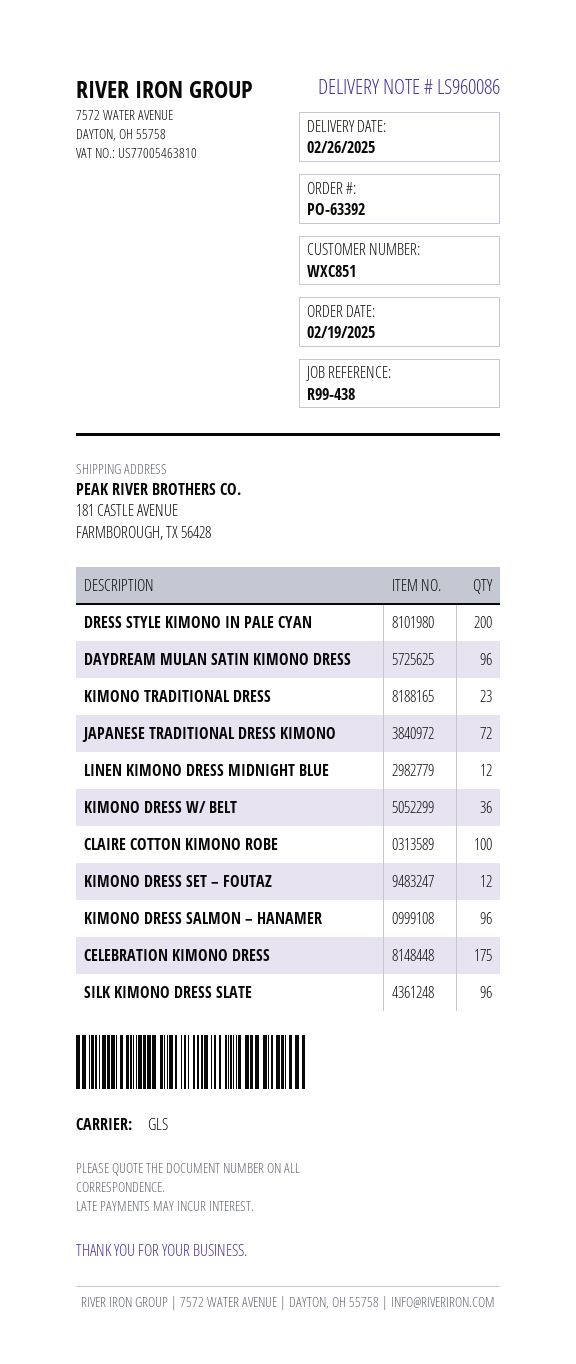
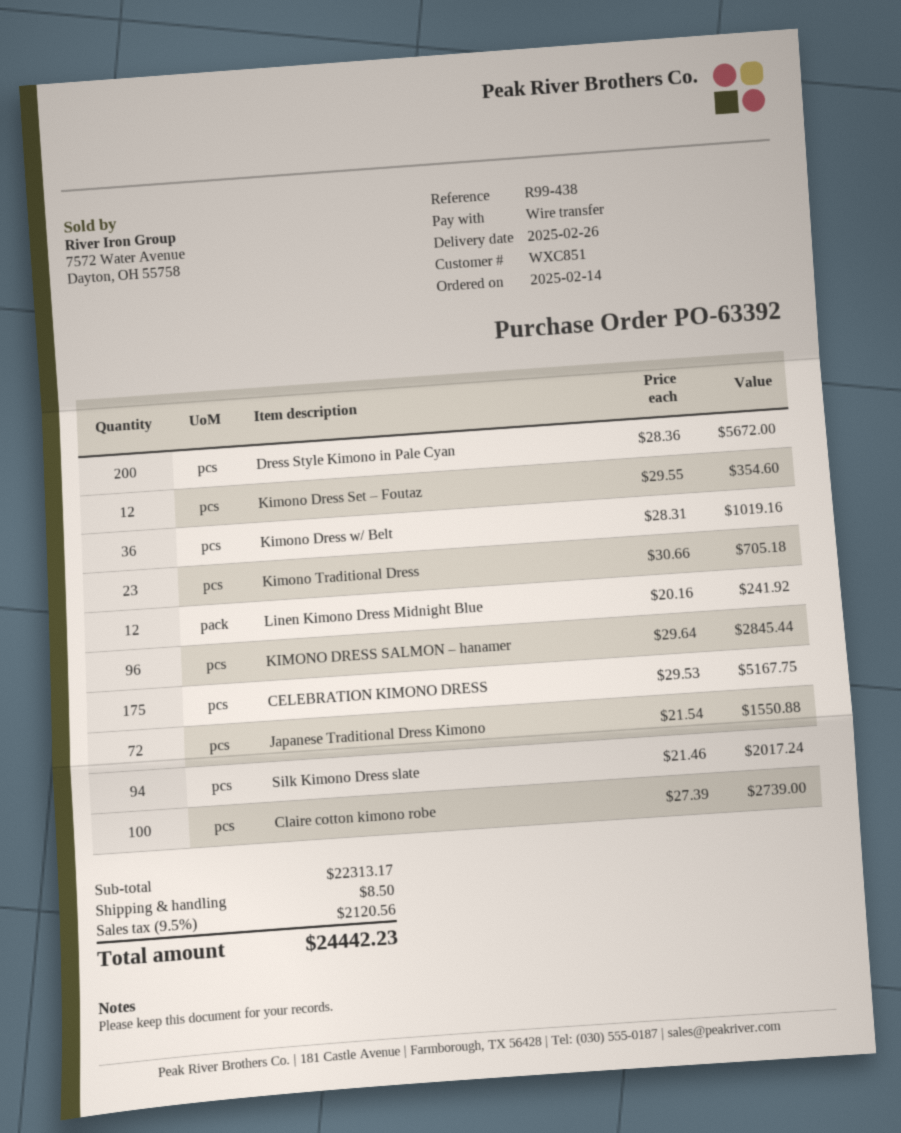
order date: 2025-02-19 -> 2025-02-14
DAYDREAM MULAN SATIN KIMONO DRESS: 96 -> none
SILK KIMONO DRESS SLATE: 96 -> 94

